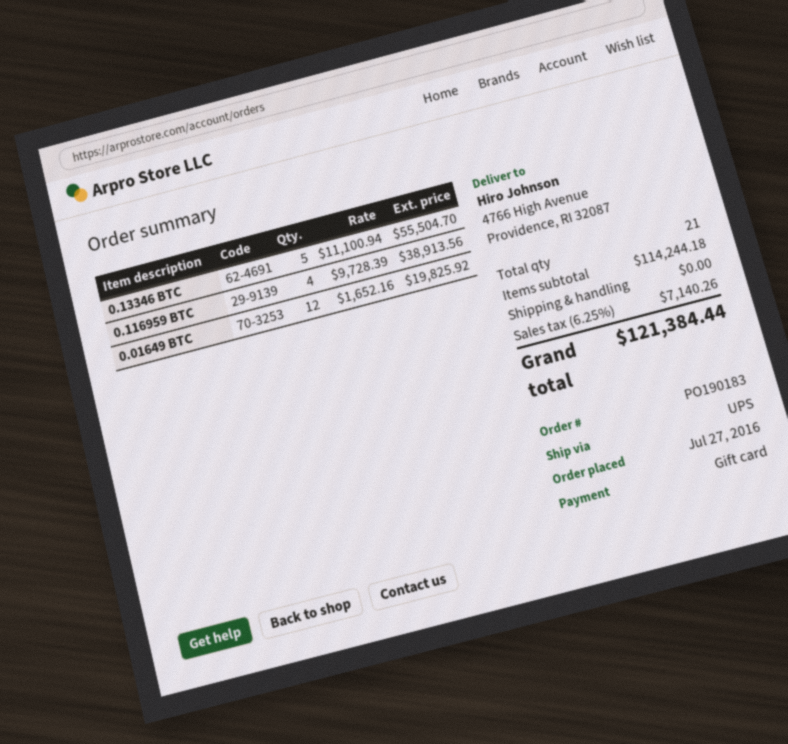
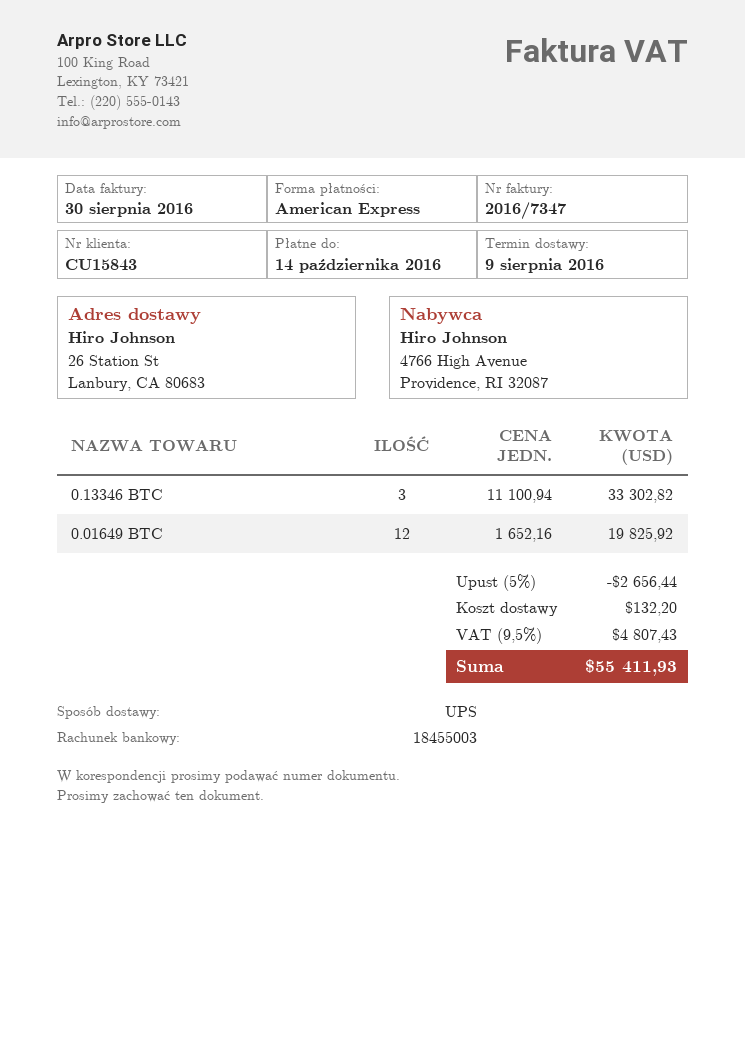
payment method: gift card -> American Express
ship to: 4766 High Avenue, Providence, RI 32087 -> 26 Station St, Lanbury, CA 80683
0.13346 BTC: 5 x 11100.94 = 55504.70 -> 3 x 11100.94 = 33302.82
0.116959 BTC: 4 x 9728.39 = 38913.56 -> none
discount: none -> 5% = 2656.44
shipping: 0.00 -> 132.20
tax: 6.25% = 7140.26 -> 9.5% = 4807.43
total: 121384.44 -> 55411.93

